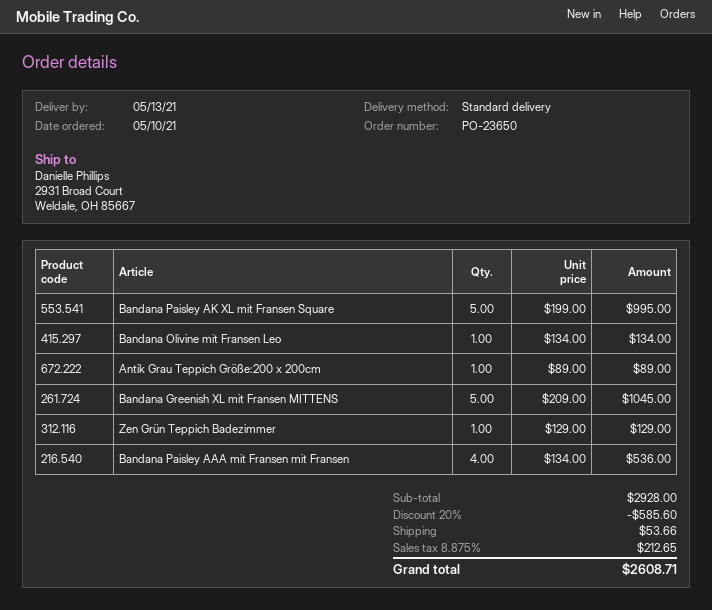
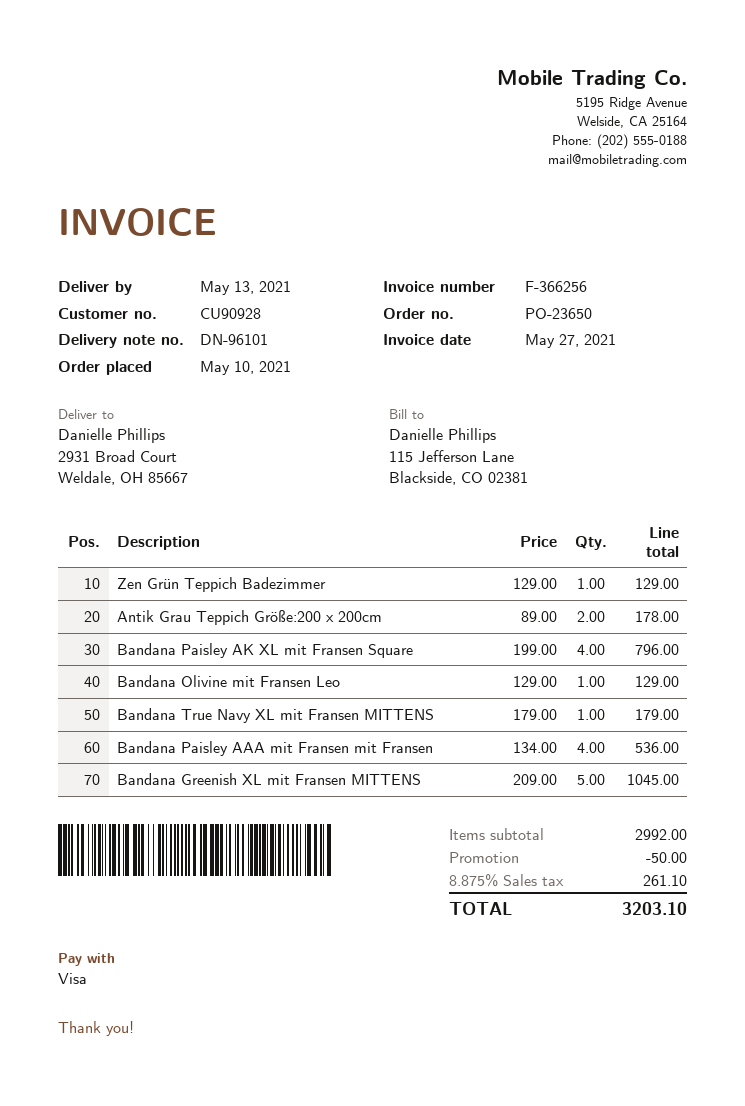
Bandana Paisley AK XL mit Fransen Square: 5 x 199.00 = 995.00 -> 4 x 199.00 = 796.00
Bandana Olivine mit Fransen Leo: 1 x 134.00 = 134.00 -> 1 x 129.00 = 129.00
Antik Grau Teppich Größe:200 x 200cm: 1 x 89.00 = 89.00 -> 2 x 89.00 = 178.00
Bandana True Navy XL mit Fransen MITTENS: none -> 1 x 179.00 = 179.00
subtotal: 2928.00 -> 2992.00
discount: 585.60 -> 50.00
shipping: 53.66 -> none
tax: 8.875% = 212.65 -> 8.875% = 261.10
total: 2608.71 -> 3203.10

